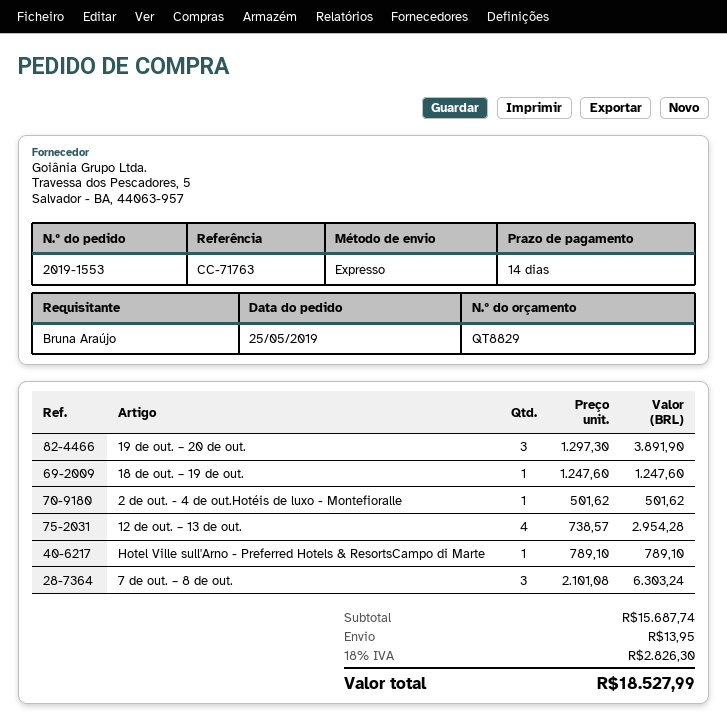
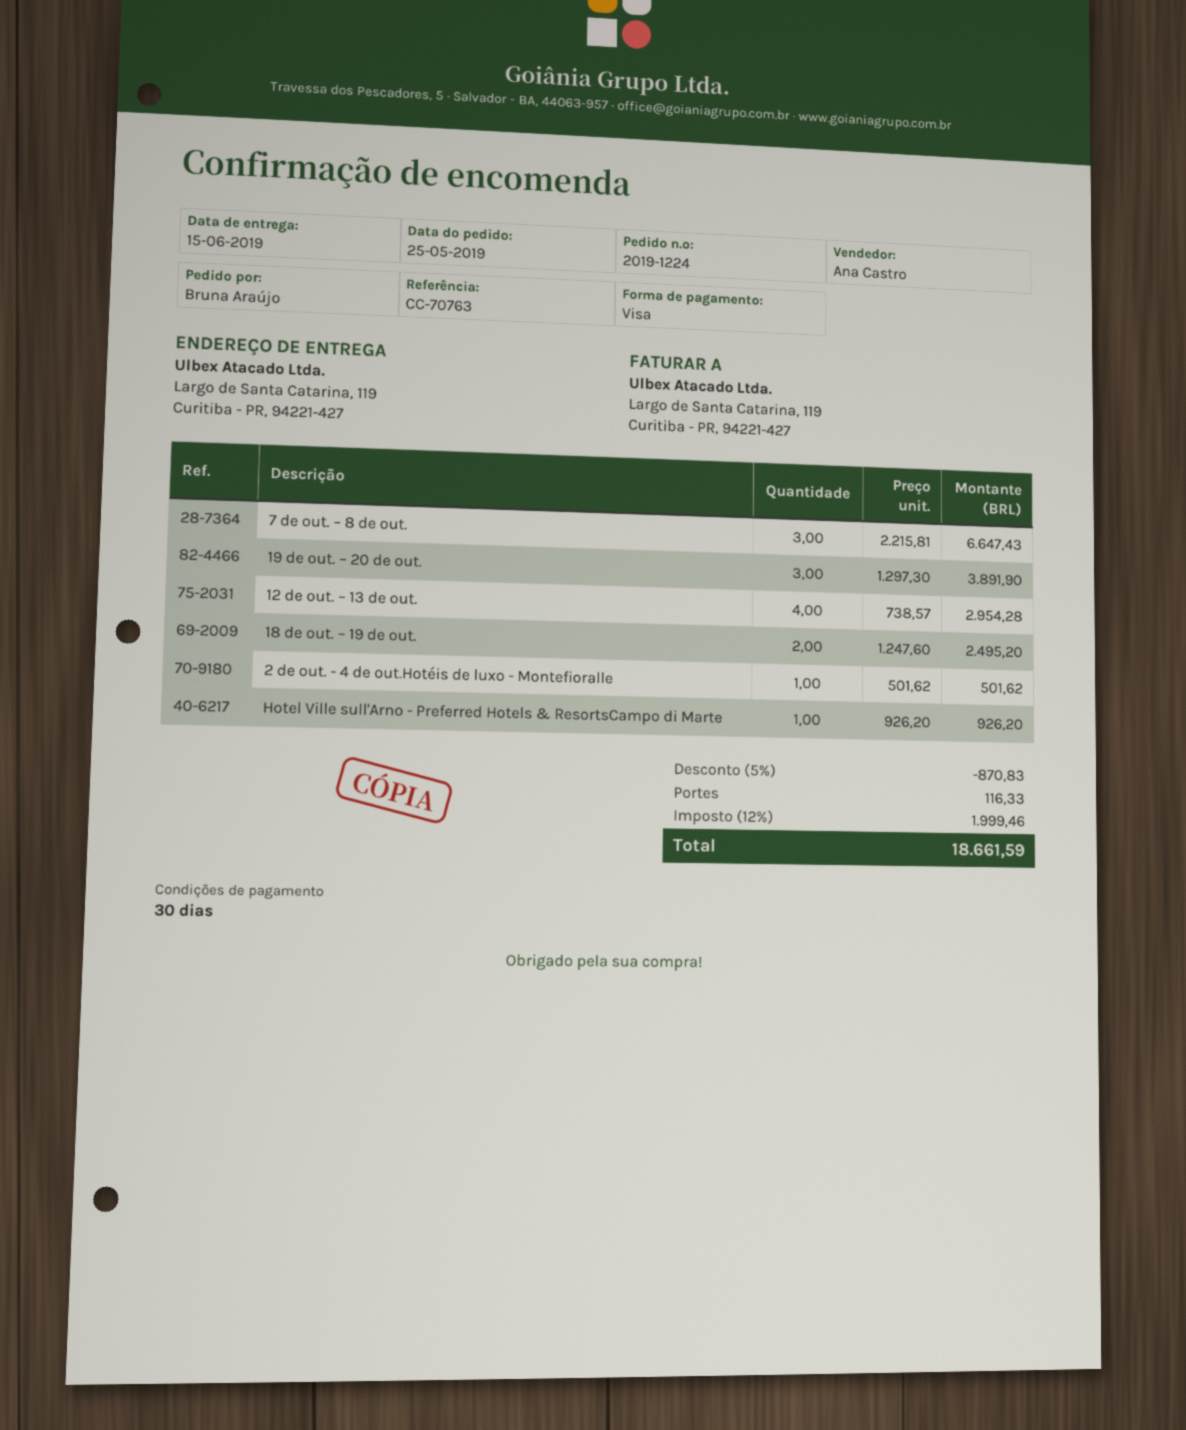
order number: 2019-1553 -> 2019-1224
payment terms: 14 days -> 30 days
reference: CC-71763 -> CC-70763
18 de out. – 19 de out.: 1 x 1247.60 = 1247.60 -> 2 x 1247.60 = 2495.20
Hotel Ville sull'Arno - Preferred Hotels & ResortsCampo di Marte: 1 x 789.10 = 789.10 -> 1 x 926.20 = 926.20
7 de out. – 8 de out.: 3 x 2101.08 = 6303.24 -> 3 x 2215.81 = 6647.43
discount: none -> 5% = 870.83
shipping: 13.95 -> 116.33
tax: 18% = 2826.30 -> 12% = 1999.46
total: 18527.99 -> 18661.59

